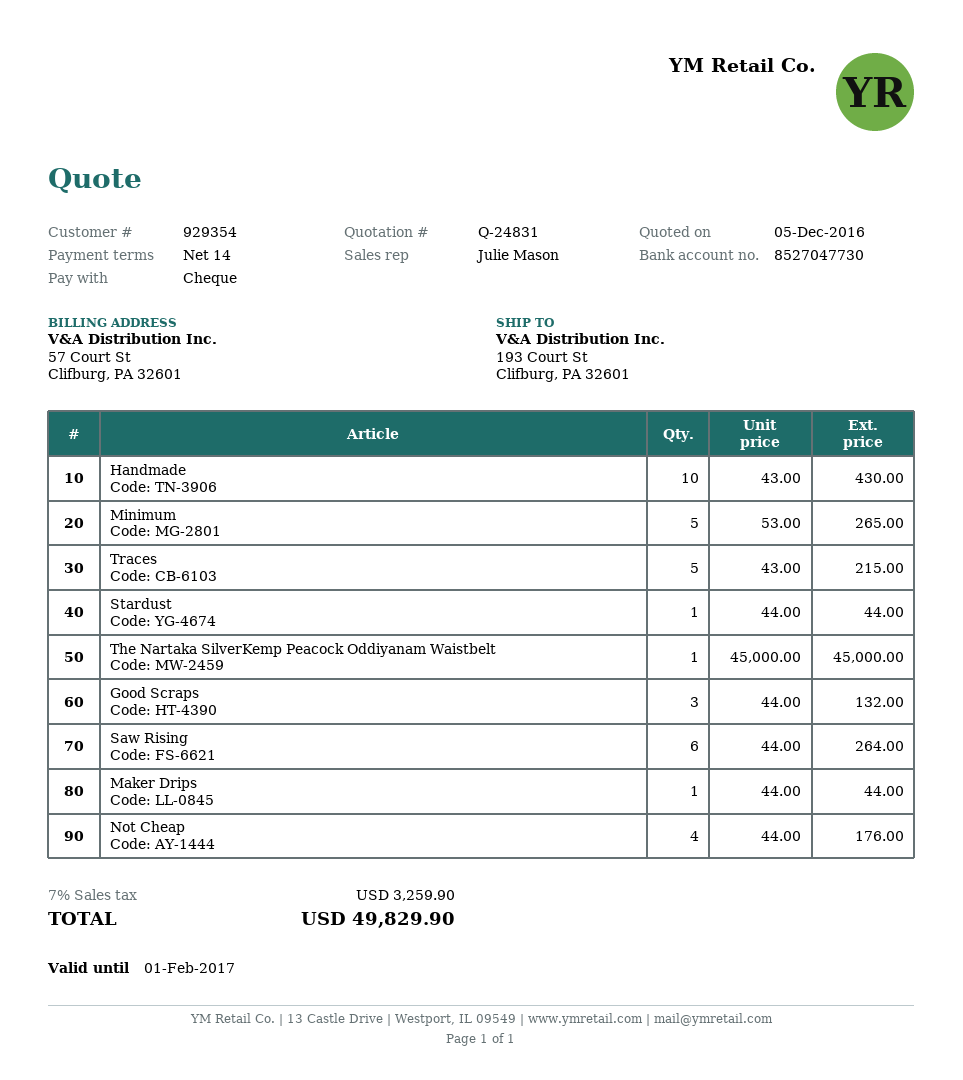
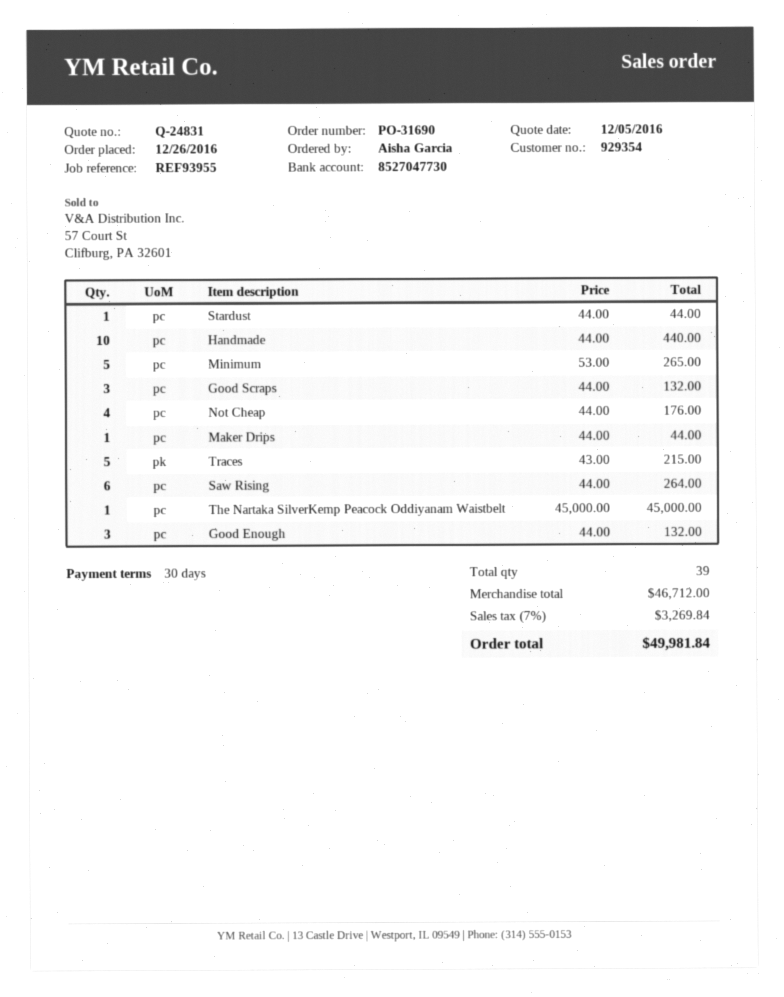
payment terms: 14 days -> 30 days
Handmade: 10 x 43.00 = 430.00 -> 10 x 44.00 = 440.00
Good Enough: none -> 3 x 44.00 = 132.00
tax: 7% = 3259.90 -> 7% = 3269.84
total: 49829.90 -> 49981.84

